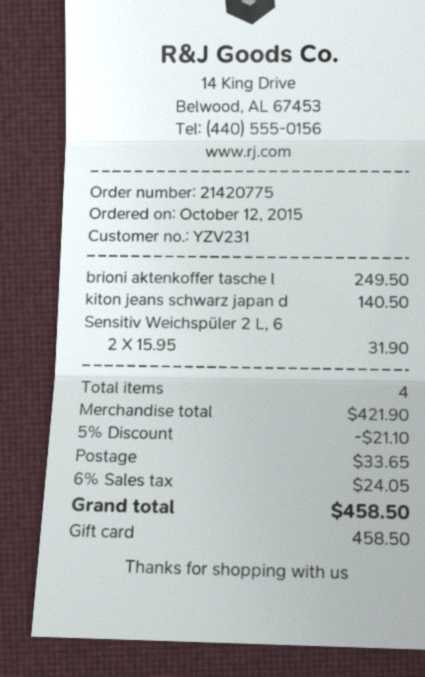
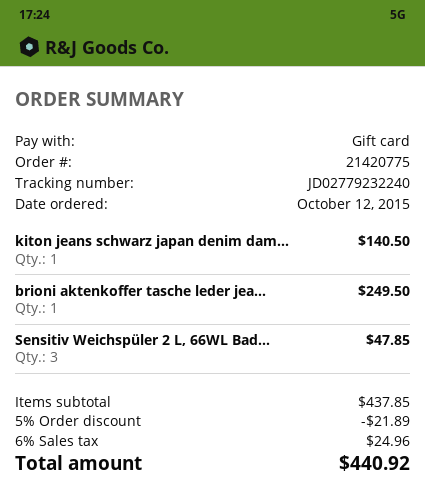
Sensitiv Weichspüler 2 L, 6: 2 for 31.90 -> 3 for 47.85
subtotal: 421.90 -> 437.85
discount: 5% = 21.10 -> 5% = 21.89
shipping: 33.65 -> none
tax: 6% = 24.05 -> 6% = 24.96
total: 458.50 -> 440.92

